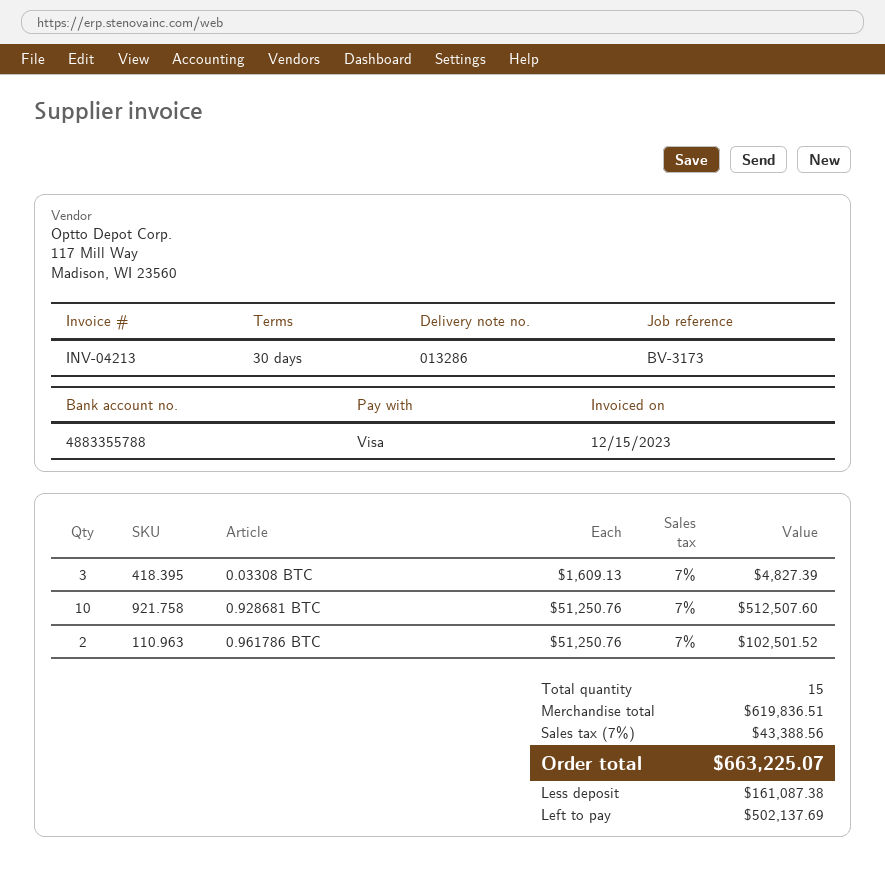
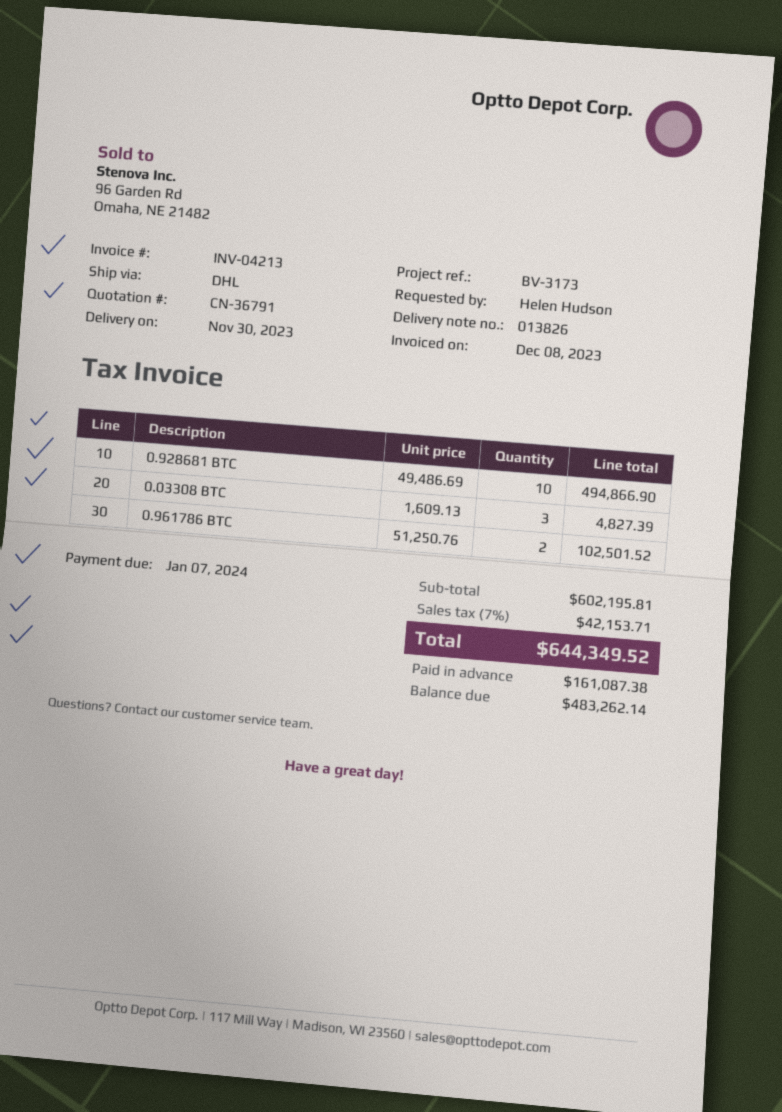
delivery note number: 013286 -> 013826
invoice date: 2023-12-15 -> 2023-12-08
0.928681 BTC: 10 x 51250.76 = 512507.60 -> 10 x 49486.69 = 494866.90
subtotal: 619836.51 -> 602195.81
tax: 7% = 43388.56 -> 7% = 42153.71
total: 663225.07 -> 644349.52
balance: 502137.69 -> 483262.14

